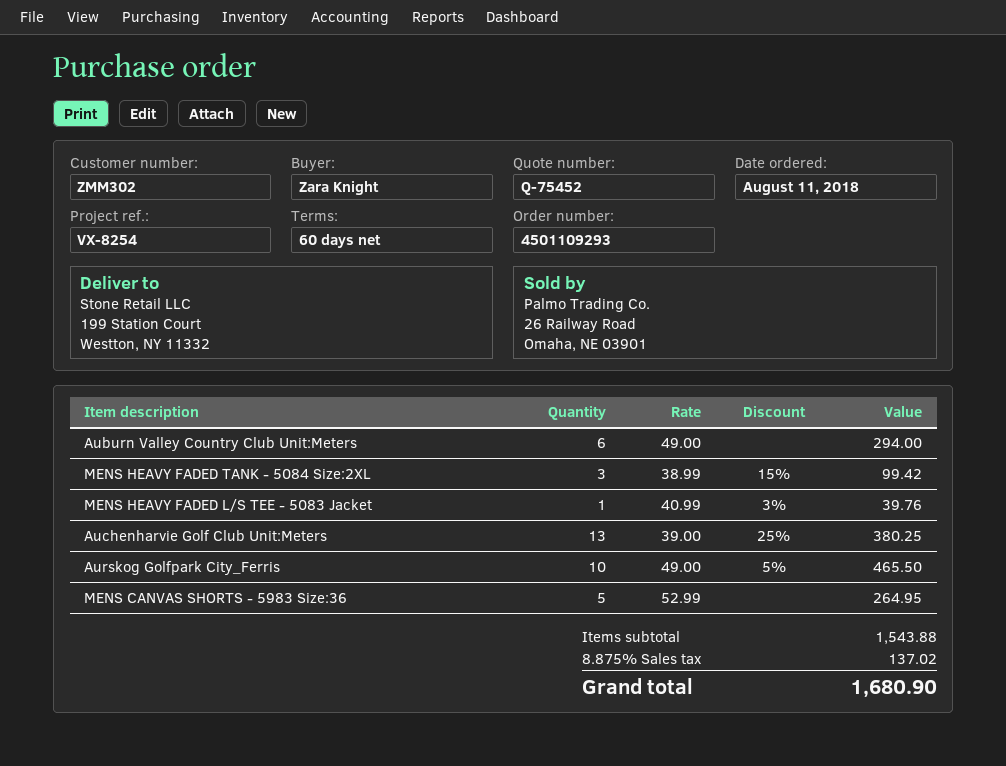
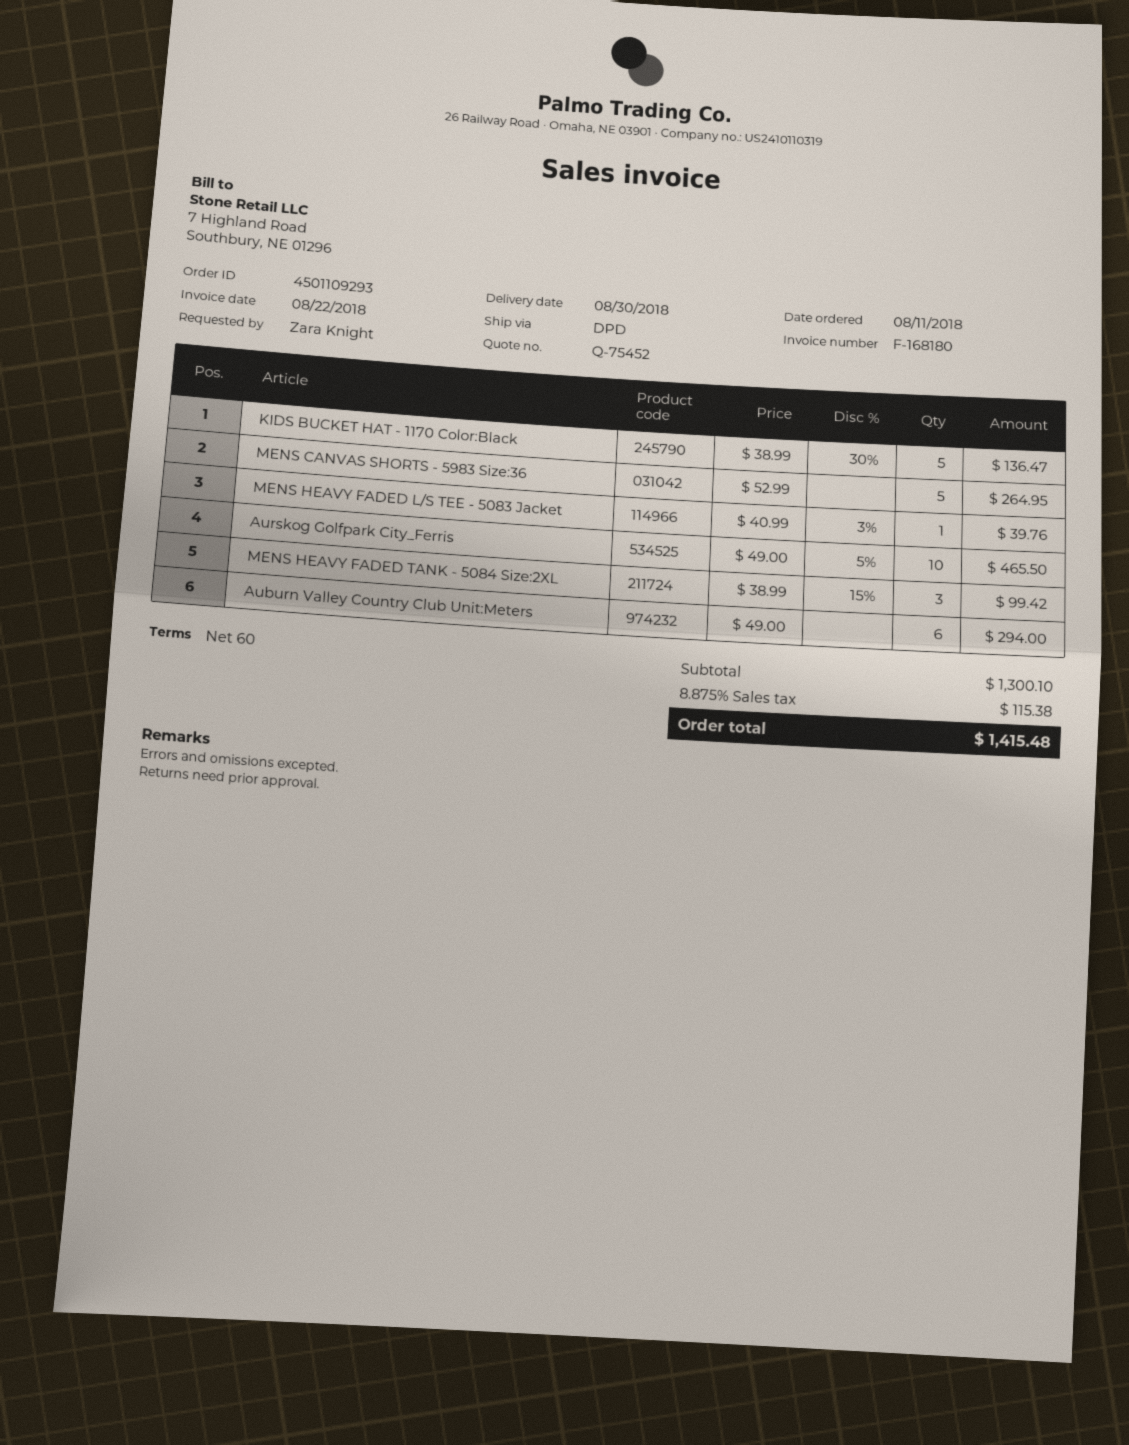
Auchenharvie Golf Club Unit:Meters: 13 x 39.00 - 25% = 380.25 -> none
KIDS BUCKET HAT - 1170 Color:Black: none -> 5 x 38.99 - 30% = 136.47
subtotal: 1543.88 -> 1300.10
tax: 8.875% = 137.02 -> 8.875% = 115.38
total: 1680.90 -> 1415.48

